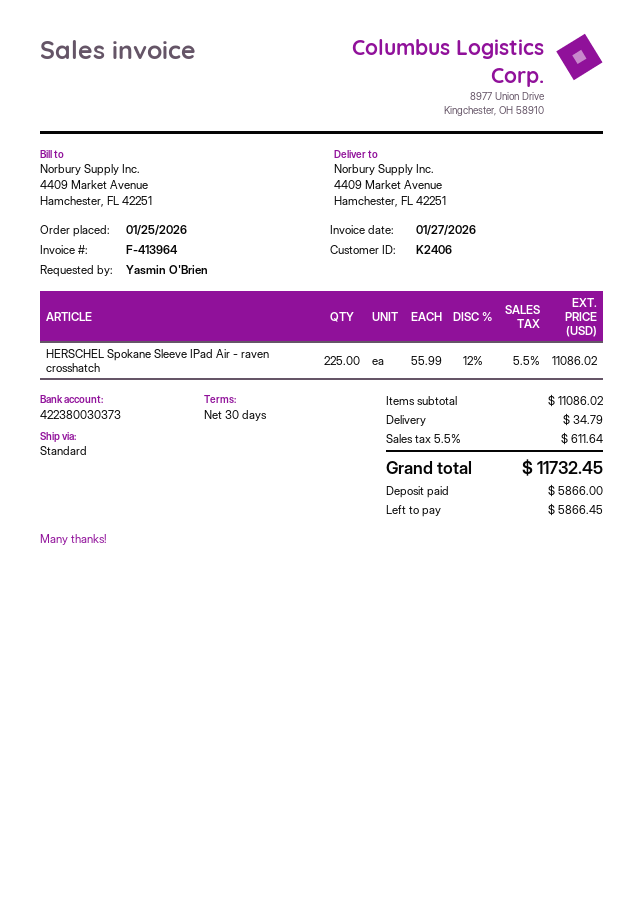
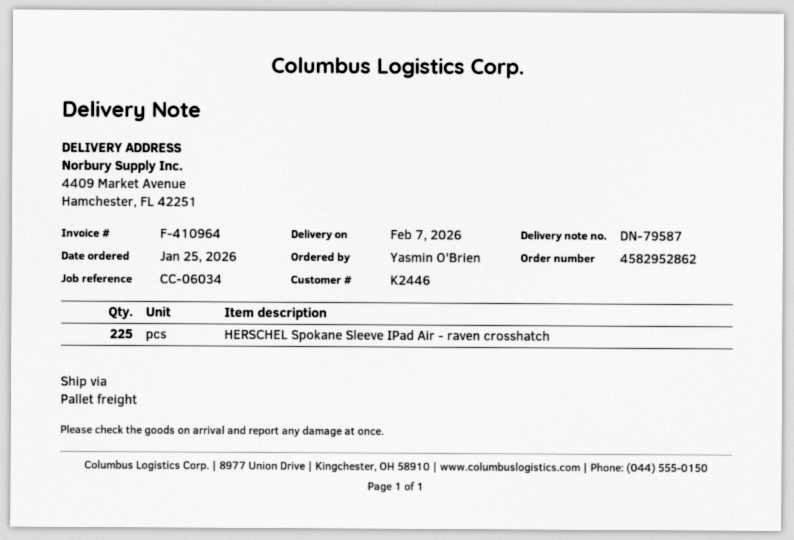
invoice number: F-413964 -> F-410964
customer number: K2406 -> K2446
shipping method: standard -> pallet freight

